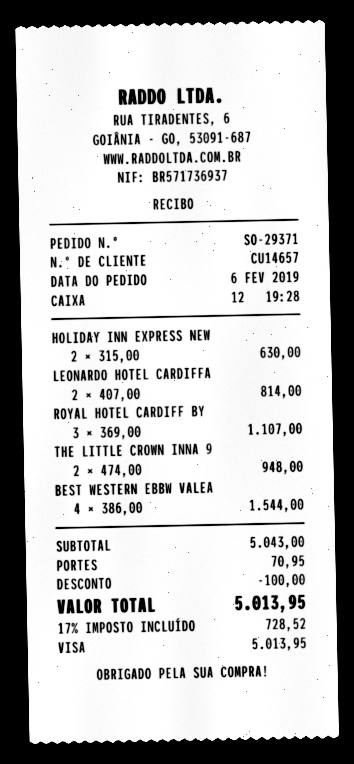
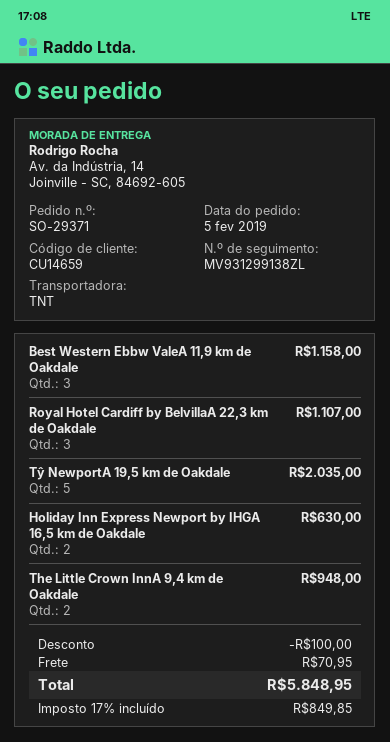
order date: 2019-02-06 -> 2019-02-05
customer number: CU14657 -> CU14659
LEONARDO HOTEL CARDIFFA: 2 for 814.00 -> none
BEST WESTERN EBBW VALEA: 4 for 1544.00 -> 3 for 1158.00
Tŷ NewportA 19,5 km de Oakdale: none -> 5 for 2035.00
tax: 17% = 728.52 -> 17% = 849.85
total: 5013.95 -> 5848.95

